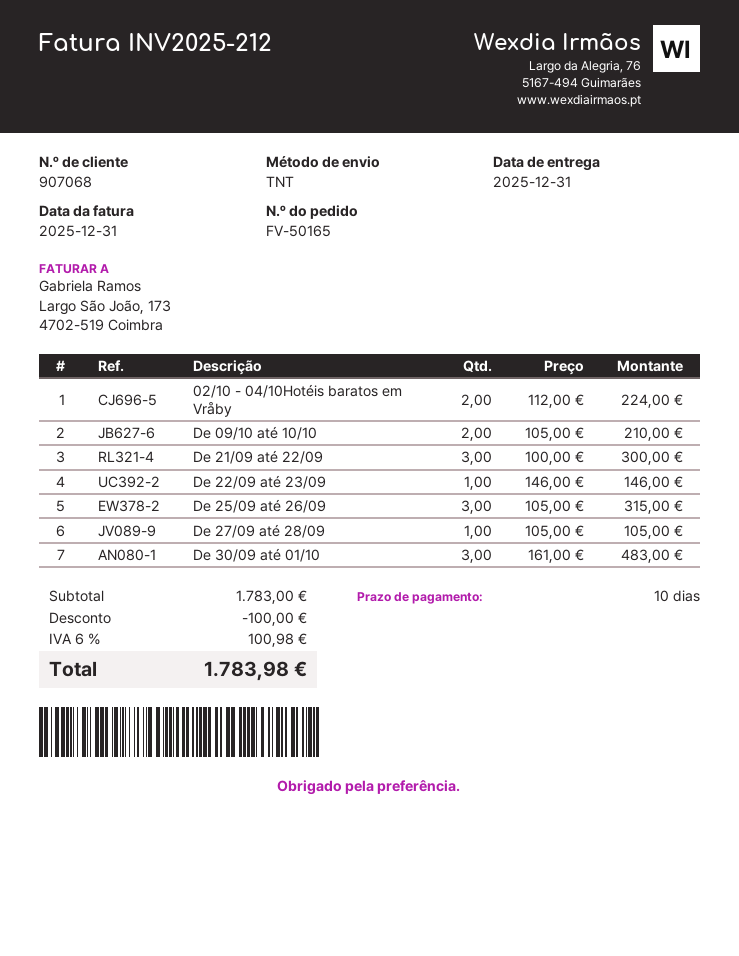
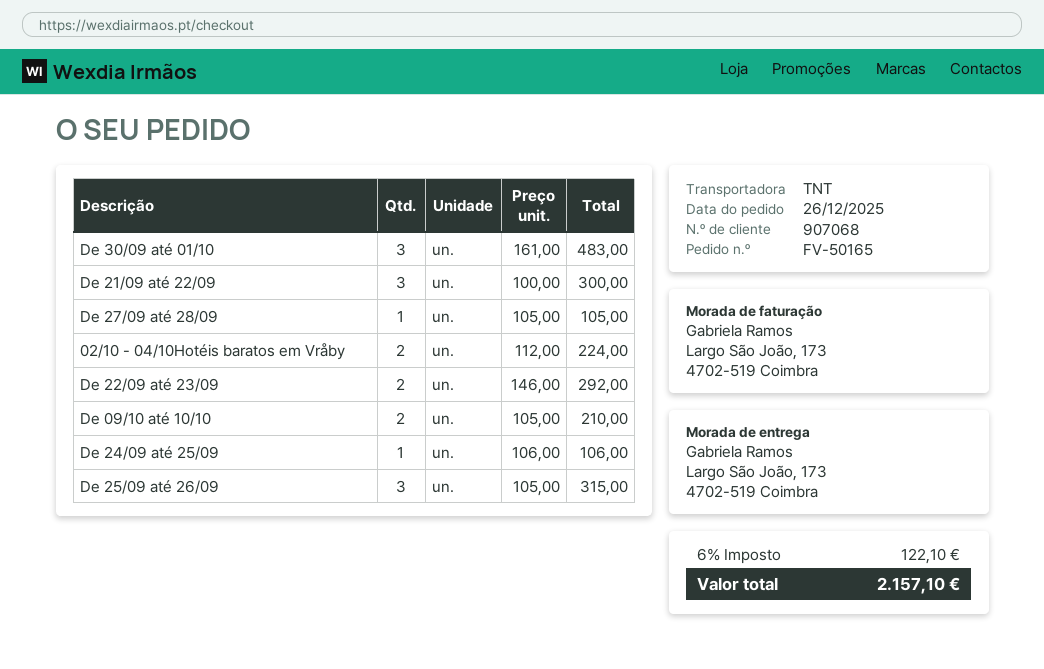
De 22/09 até 23/09: 1 x 146.00 = 146.00 -> 2 x 146.00 = 292.00
De 24/09 até 25/09: none -> 1 x 106.00 = 106.00
discount: 100.00 -> none
tax: 6% = 100.98 -> 6% = 122.10
total: 1783.98 -> 2157.10

